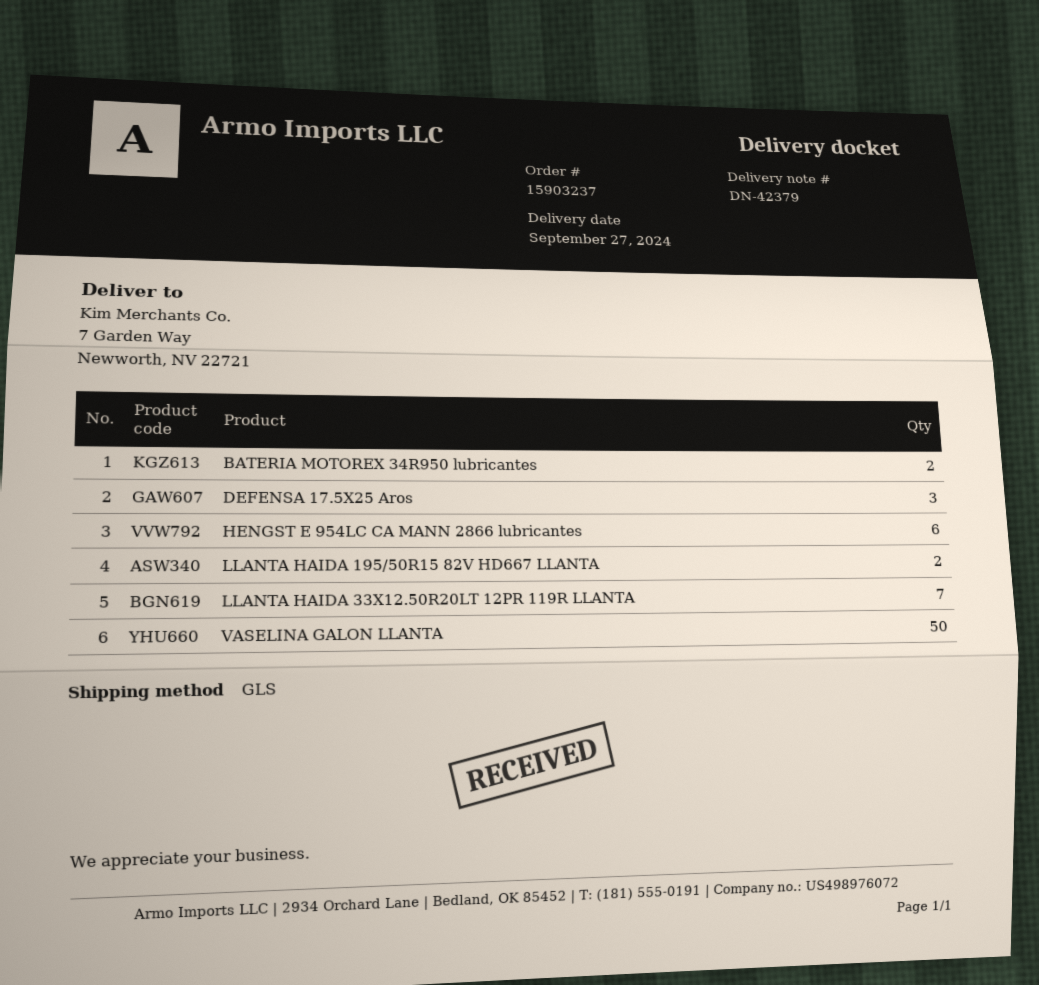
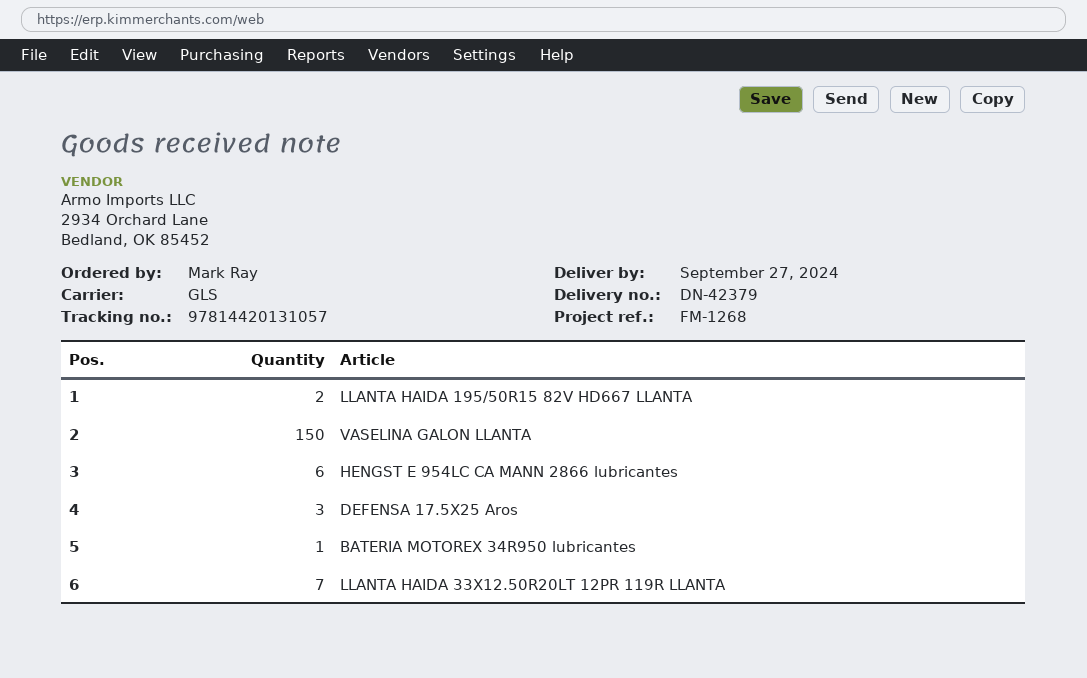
BATERIA MOTOREX 34R950 lubricantes: 2 -> 1
VASELINA GALON LLANTA: 50 -> 150

